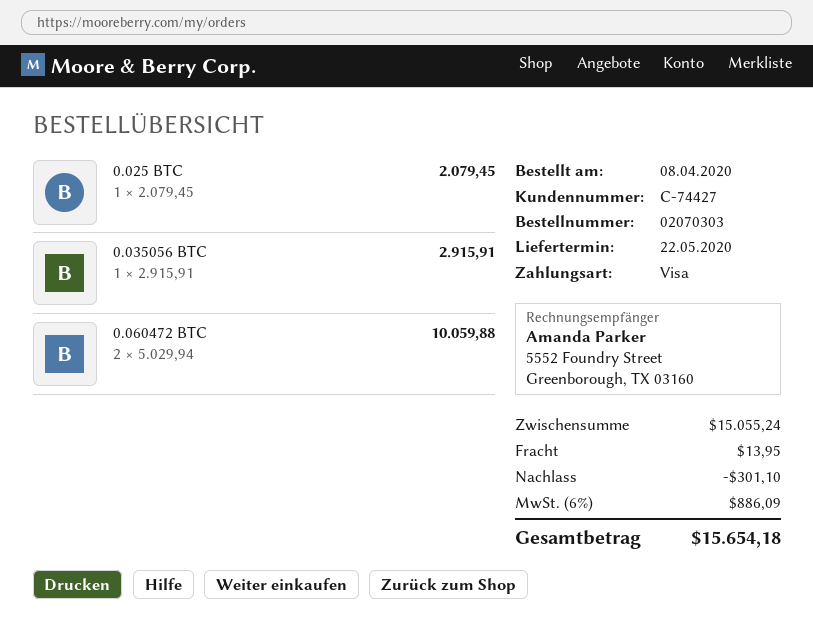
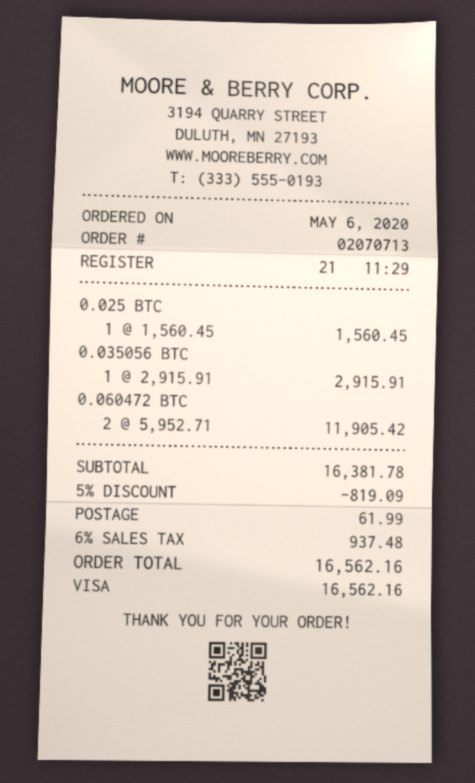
order number: 02070303 -> 02070713
order date: 2020-04-08 -> 2020-05-06
0.025 BTC: 1 x 2079.45 = 2079.45 -> 1 x 1560.45 = 1560.45
0.060472 BTC: 2 x 5029.94 = 10059.88 -> 2 x 5952.71 = 11905.42
subtotal: 15055.24 -> 16381.78
discount: 301.10 -> 819.09
shipping: 13.95 -> 61.99
tax: 6% = 886.09 -> 6% = 937.48
total: 15654.18 -> 16562.16

